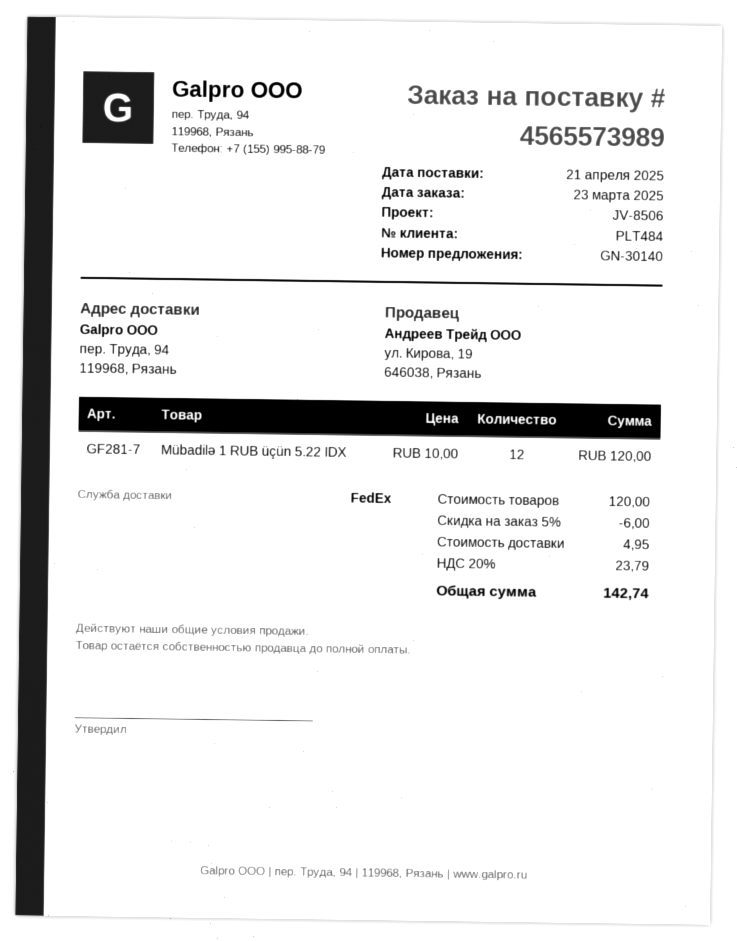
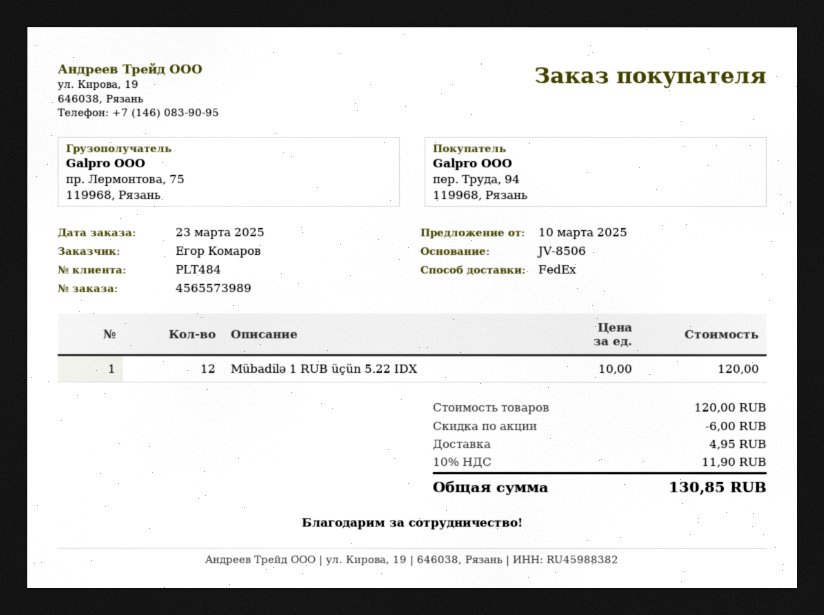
ship to: пер. Труда, 94, 119968, Рязань -> пр. Лермонтова, 75, 119968, Рязань
tax: 20% = 23.79 -> 10% = 11.90
total: 142.74 -> 130.85

